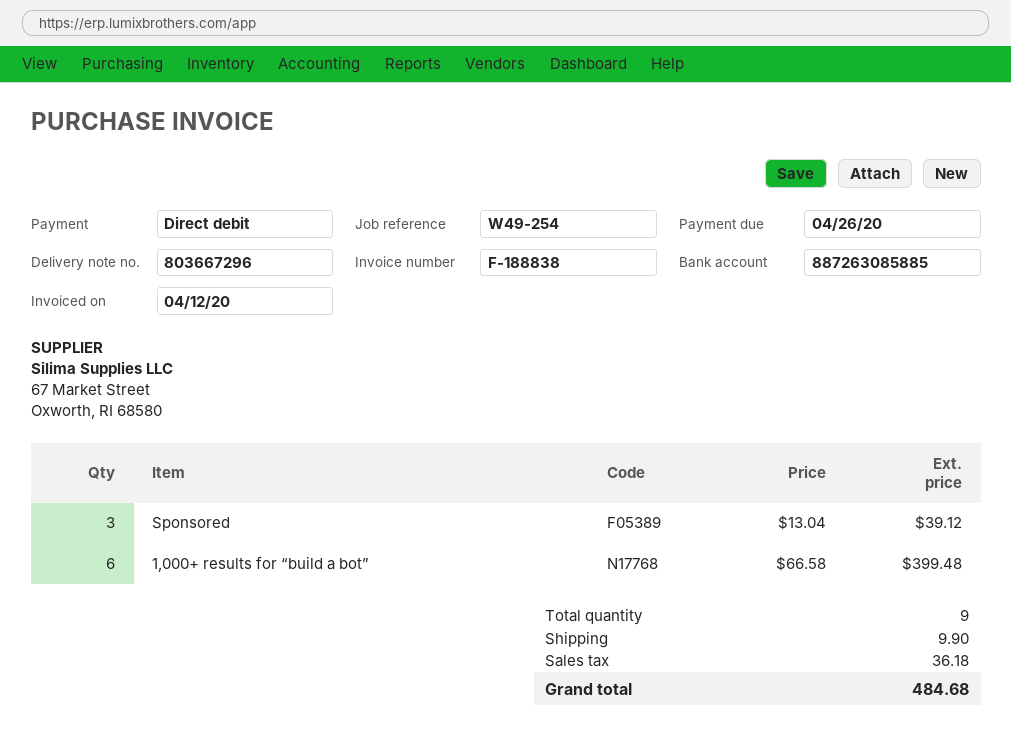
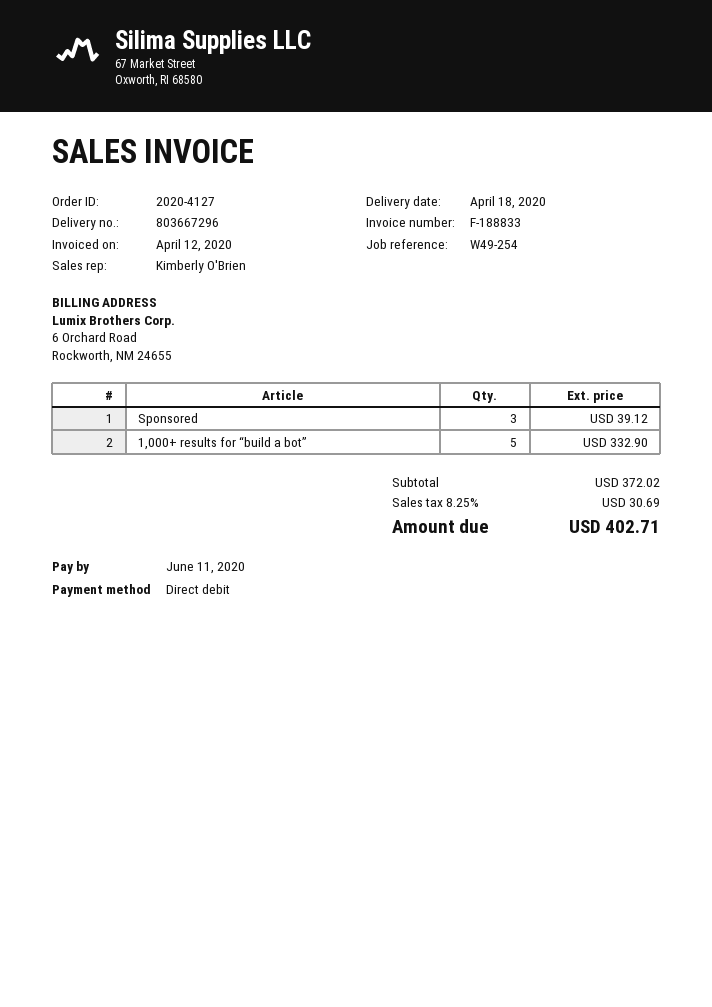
invoice number: F-188838 -> F-188833
due date: 2020-04-26 -> 2020-06-11
1,000+ results for “build a bot”: 6 for 399.48 -> 5 for 332.90
shipping: 9.90 -> none
tax: 36.18 -> 30.69
total: 484.68 -> 402.71

